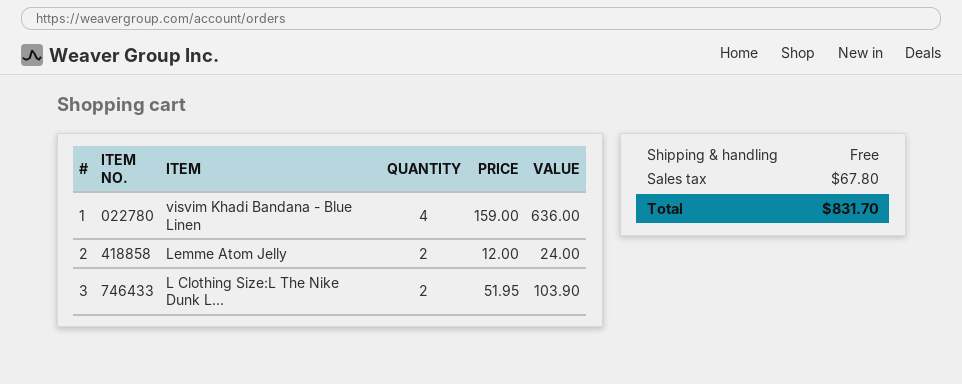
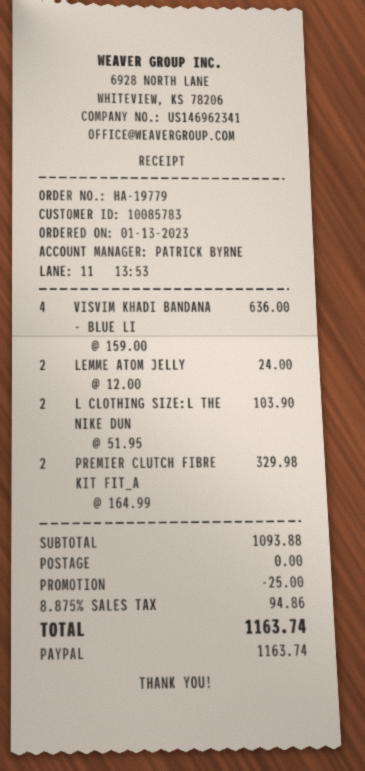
PREMIER CLUTCH FIBRE KIT FIT_A: none -> 2 x 164.99 = 329.98
discount: none -> 25.00
tax: 67.80 -> 94.86
total: 831.70 -> 1163.74

